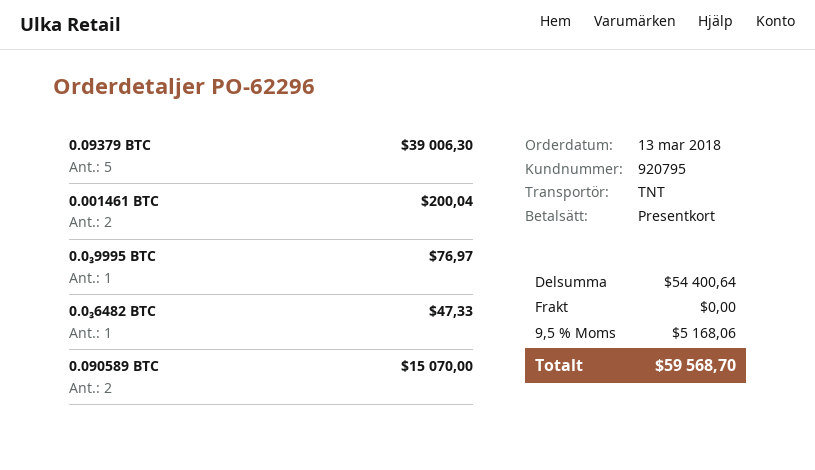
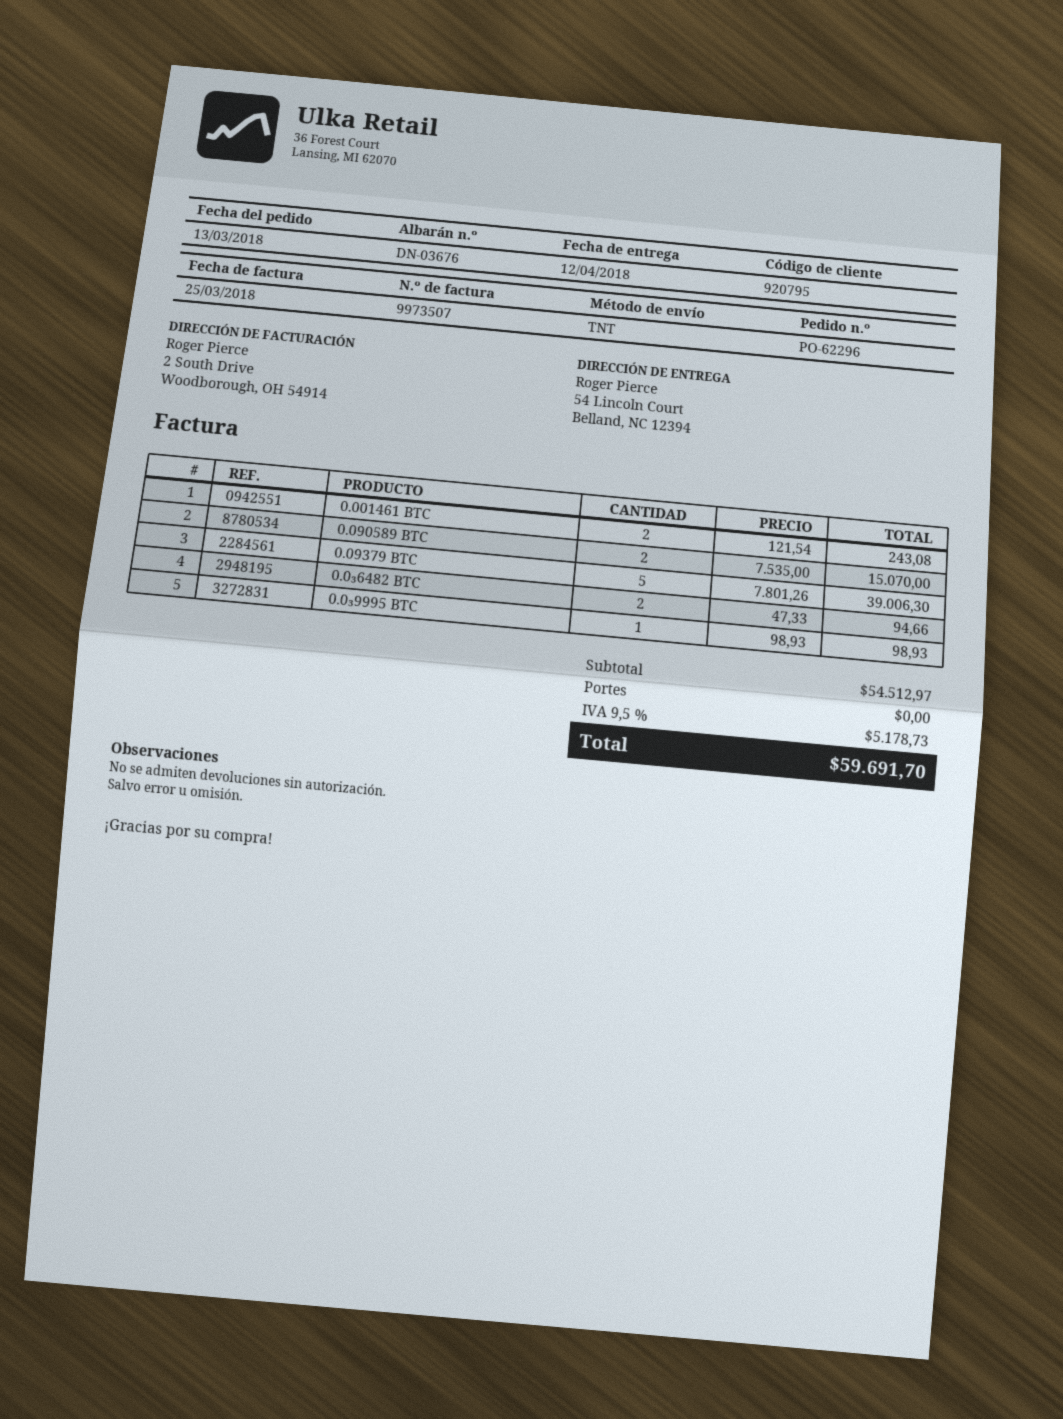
0.001461 BTC: 2 for 200.04 -> 2 for 243.08
0.0₃9995 BTC: 1 for 76.97 -> 1 for 98.93
0.0₃6482 BTC: 1 for 47.33 -> 2 for 94.66
subtotal: 54400.64 -> 54512.97
tax: 9.5% = 5168.06 -> 9.5% = 5178.73
total: 59568.70 -> 59691.70

